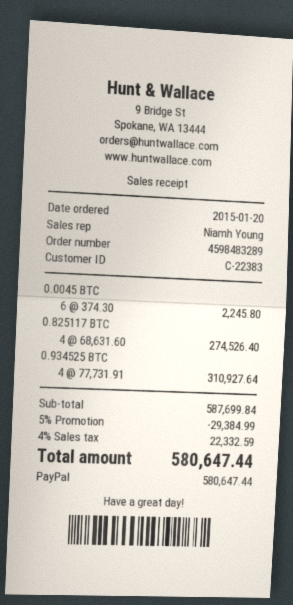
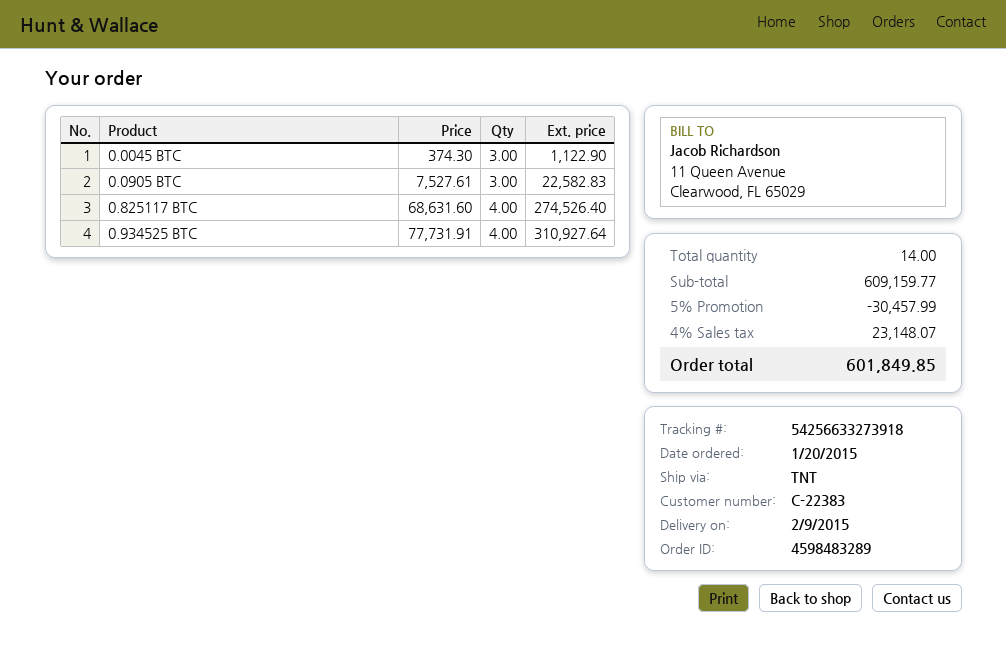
0.0045 BTC: 6 x 374.30 = 2245.80 -> 3 x 374.30 = 1122.90
0.0905 BTC: none -> 3 x 7527.61 = 22582.83
subtotal: 587699.84 -> 609159.77
discount: 5% = 29384.99 -> 5% = 30457.99
tax: 4% = 22332.59 -> 4% = 23148.07
total: 580647.44 -> 601849.85

